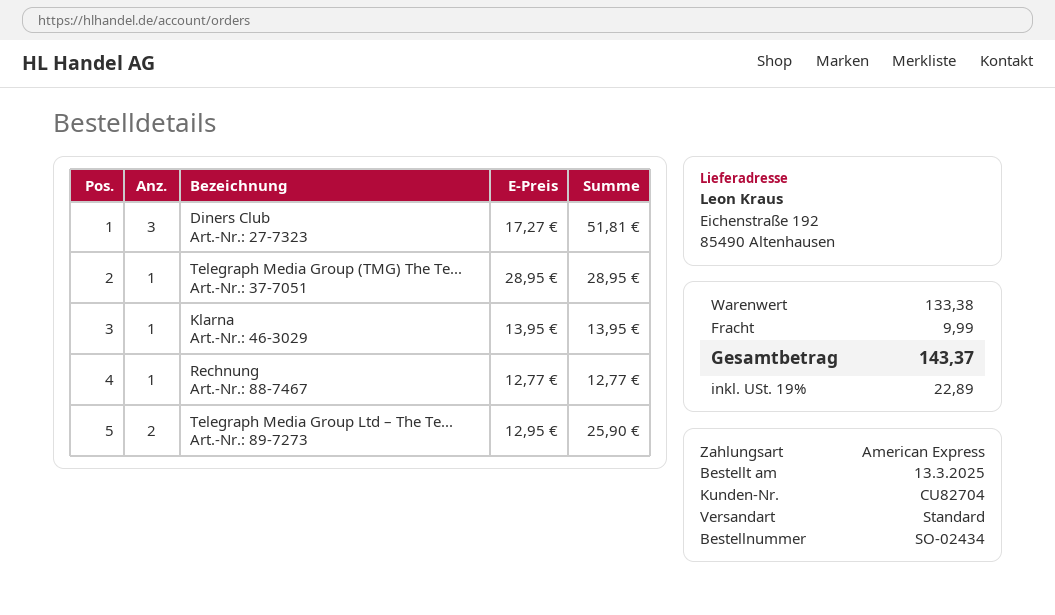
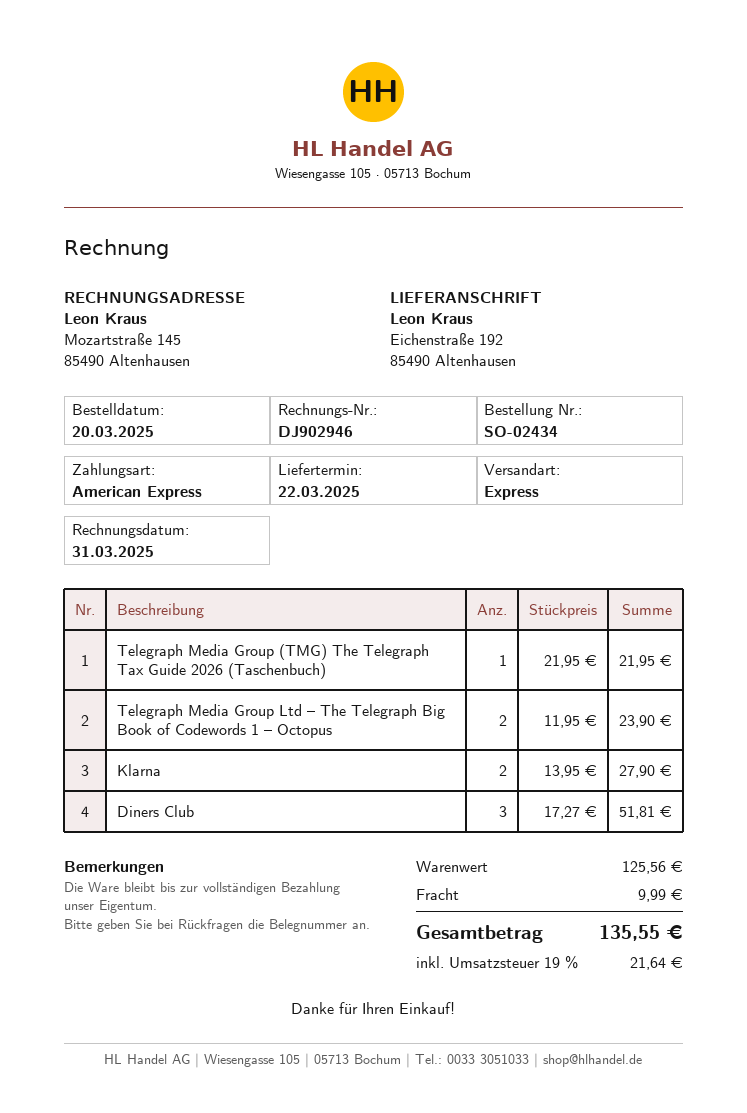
order date: 2025-03-13 -> 2025-03-20
shipping method: standard -> express
Telegraph Media Group (TMG) The Te...: 1 x 28.95 = 28.95 -> 1 x 21.95 = 21.95
Klarna: 1 x 13.95 = 13.95 -> 2 x 13.95 = 27.90
Rechnung: 1 x 12.77 = 12.77 -> none
Telegraph Media Group Ltd – The Te...: 2 x 12.95 = 25.90 -> 2 x 11.95 = 23.90
subtotal: 133.38 -> 125.56
tax: 19% = 22.89 -> 19% = 21.64
total: 143.37 -> 135.55

